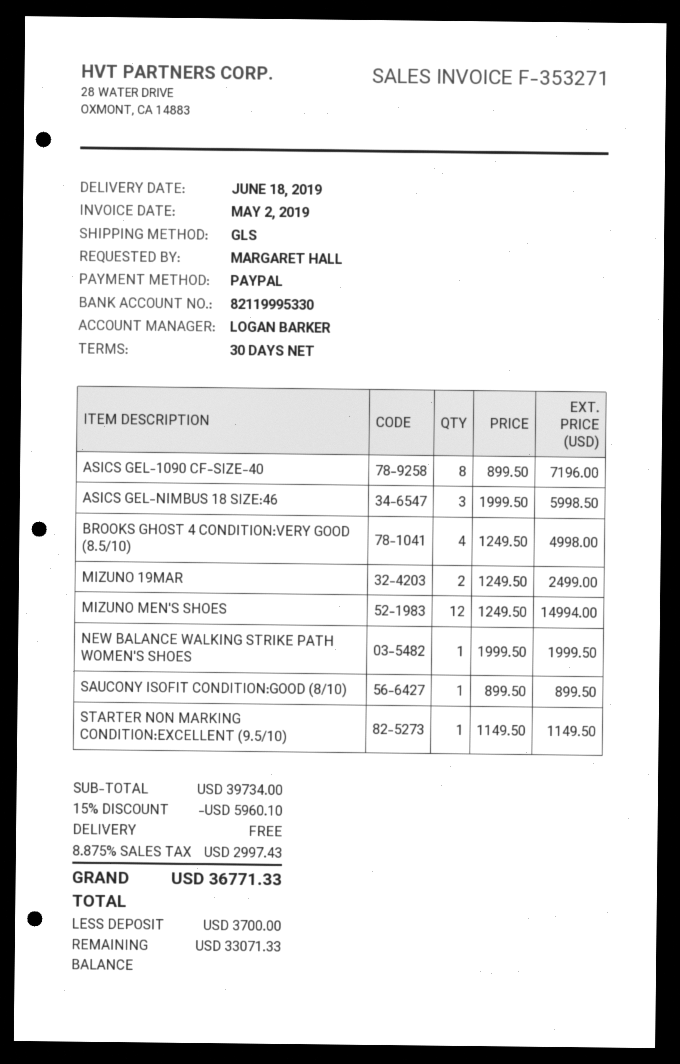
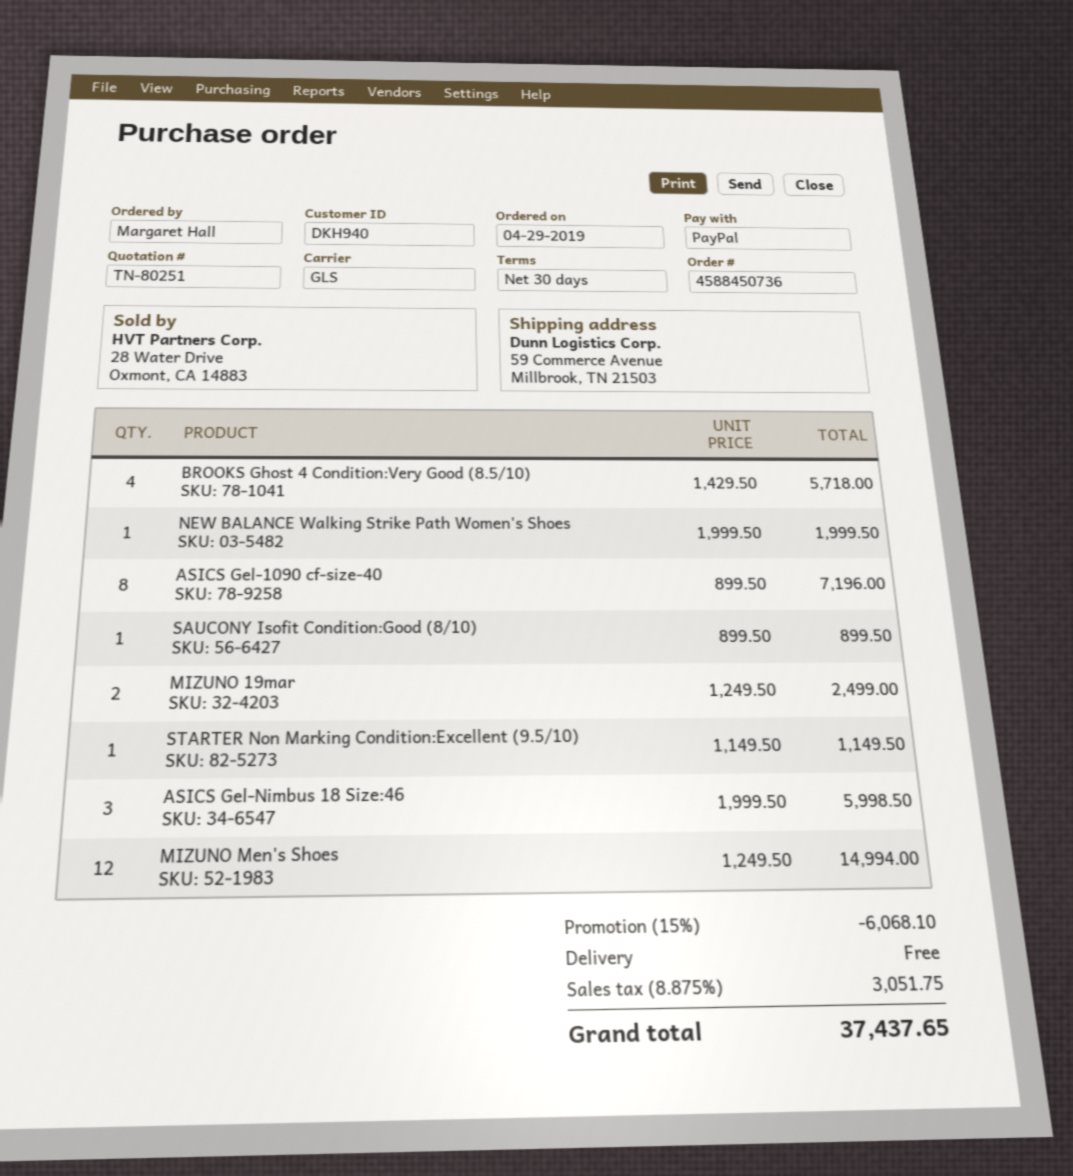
BROOKS GHOST 4 CONDITION:VERY GOOD (8.5/10): 4 x 1249.50 = 4998.00 -> 4 x 1429.50 = 5718.00
discount: 15% = 5960.10 -> 15% = 6068.10
tax: 8.875% = 2997.43 -> 8.875% = 3051.75
total: 36771.33 -> 37437.65

